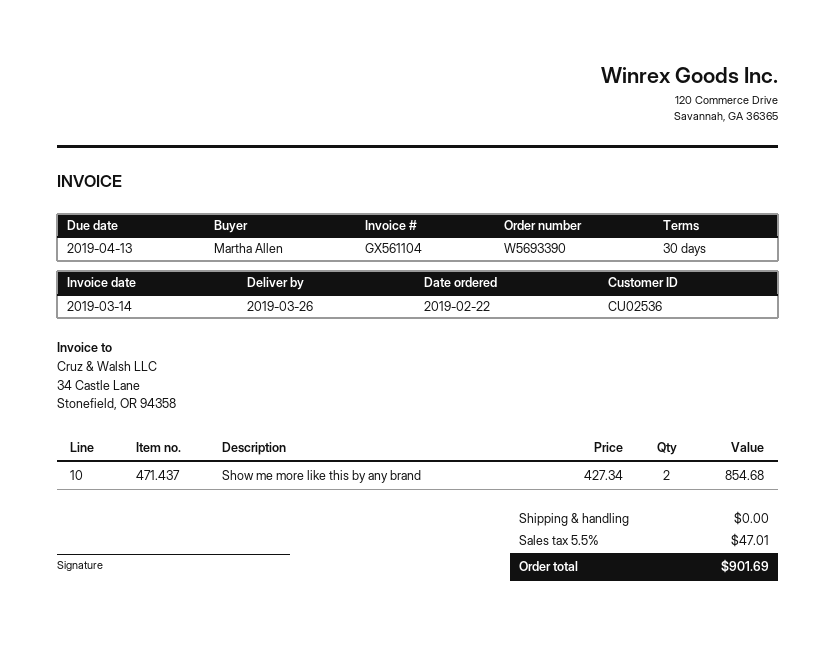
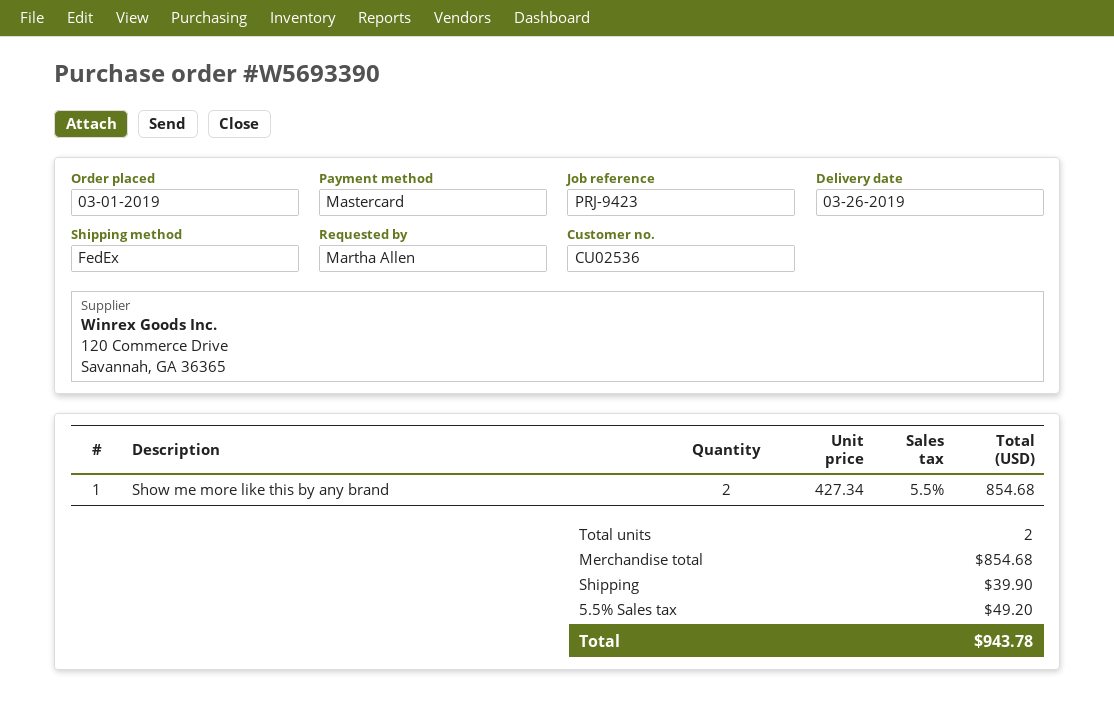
order date: 2019-02-22 -> 2019-03-01
shipping: 0.00 -> 39.90
tax: 5.5% = 47.01 -> 5.5% = 49.20
total: 901.69 -> 943.78

